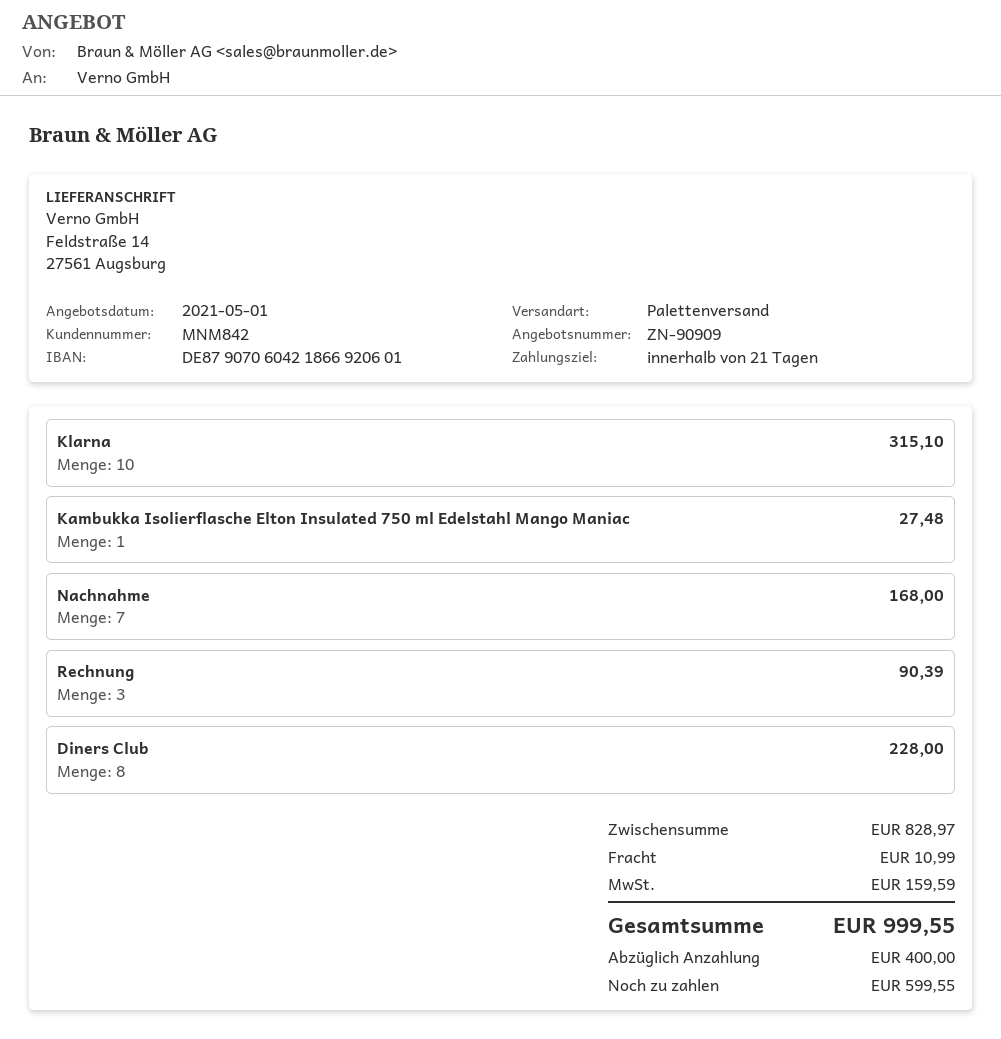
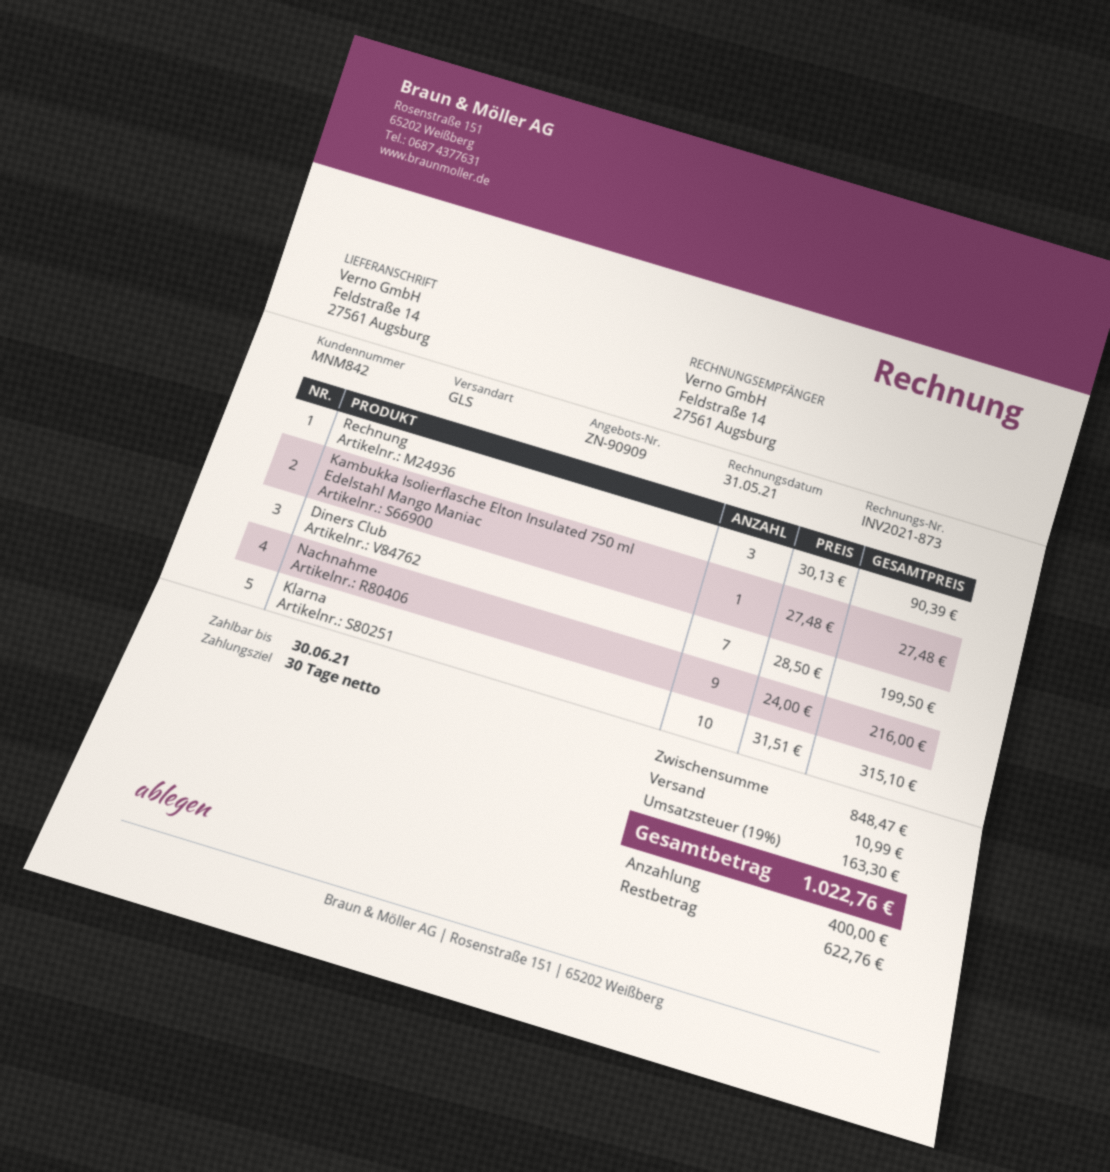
payment terms: 21 days -> 30 days
shipping method: pallet freight -> GLS
Nachnahme: 7 for 168.00 -> 9 for 216.00
Diners Club: 8 for 228.00 -> 7 for 199.50
subtotal: 828.97 -> 848.47
tax: 159.59 -> 163.30
total: 999.55 -> 1022.76
balance: 599.55 -> 622.76

